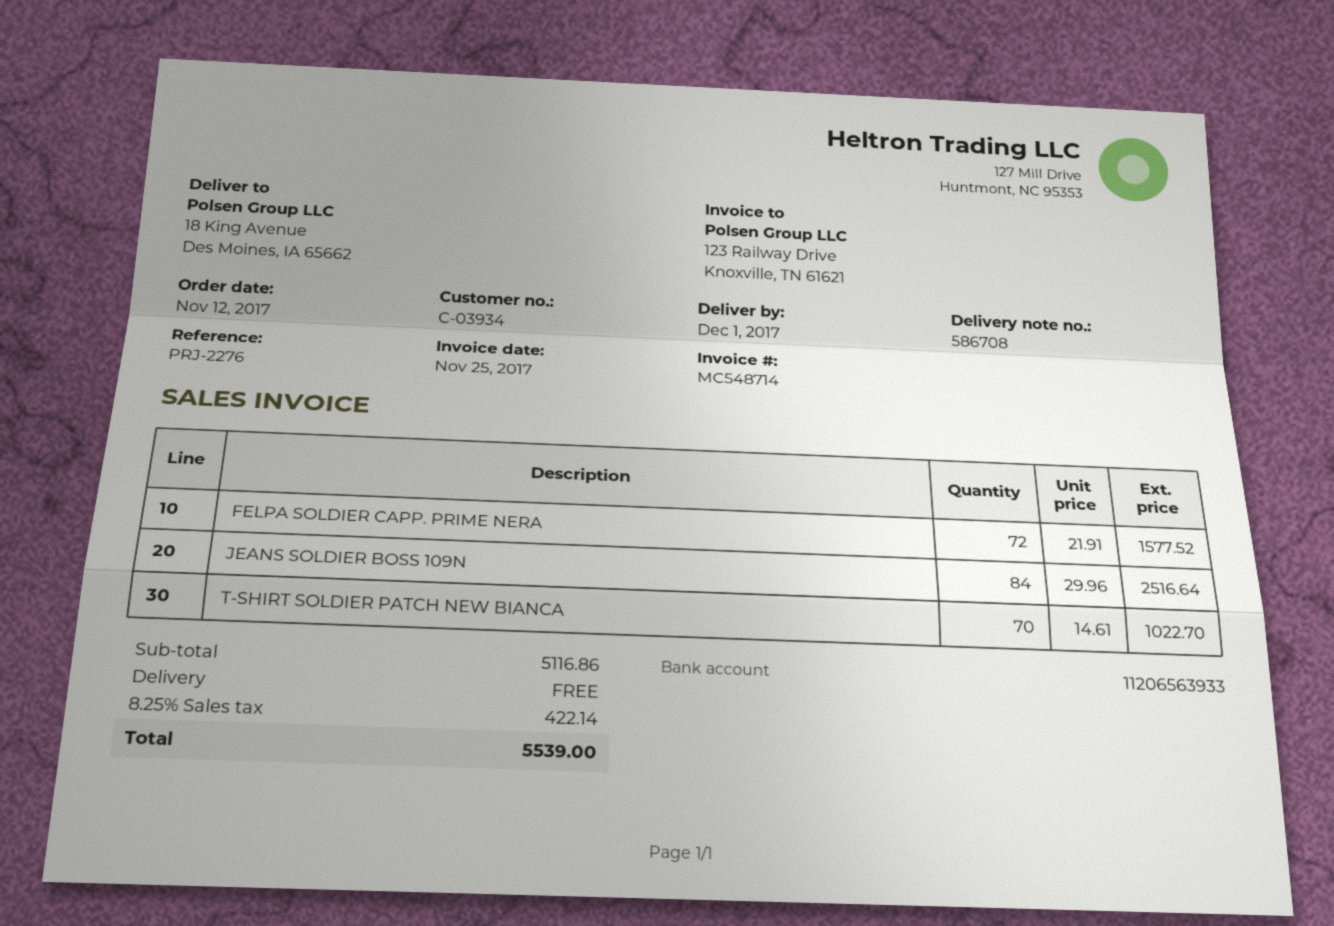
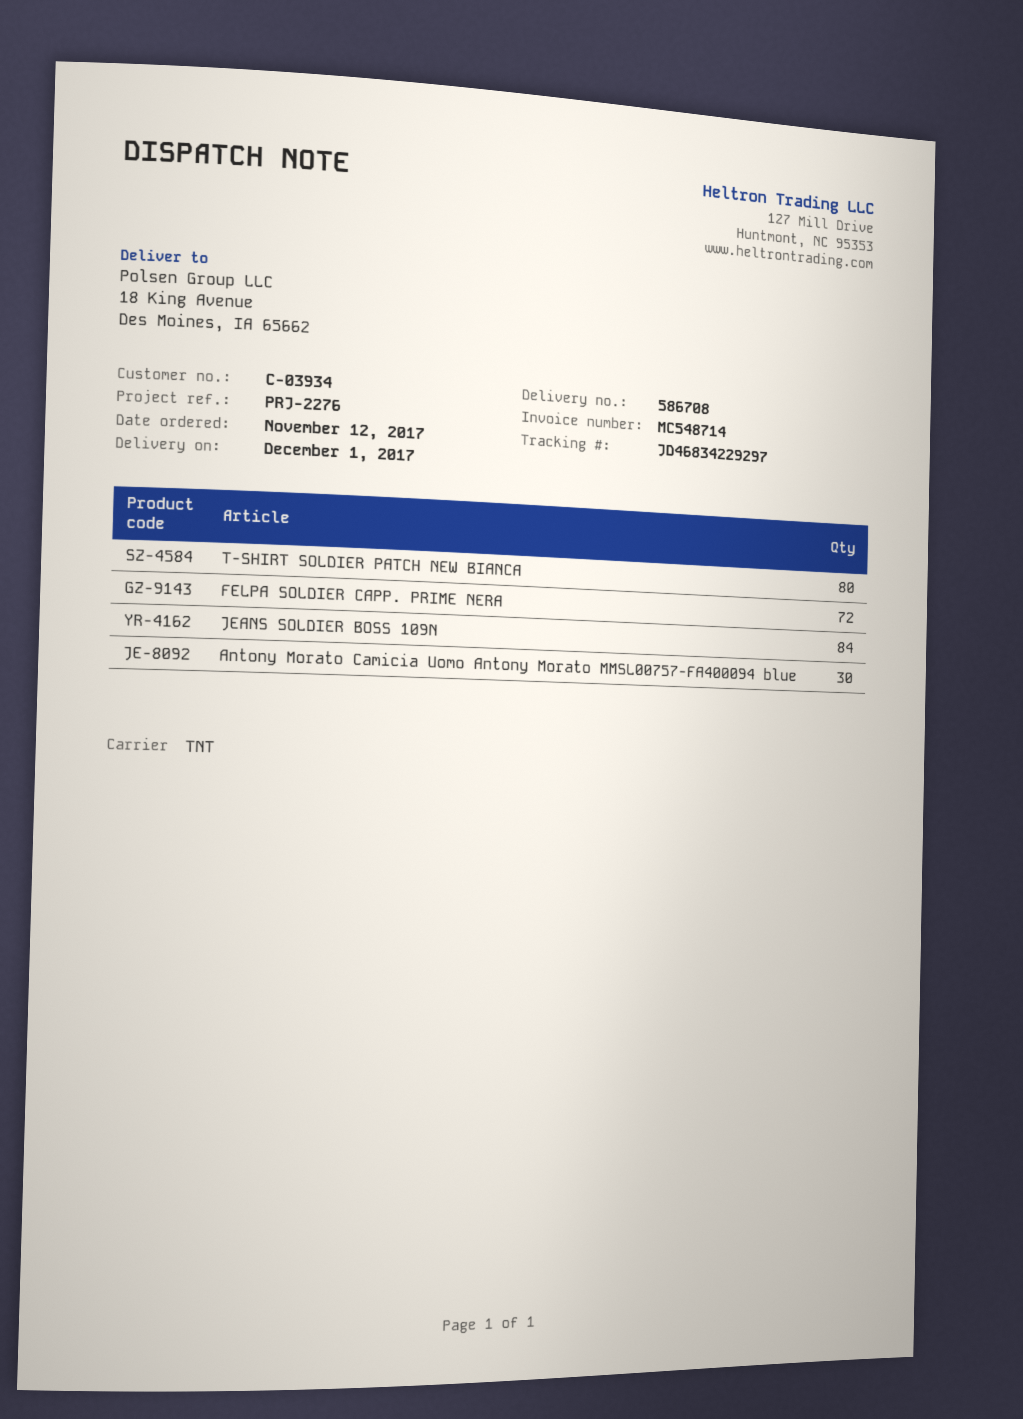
T-SHIRT SOLDIER PATCH NEW BIANCA: 70 -> 80
Antony Morato Camicia Uomo Antony Morato MMSL00757-FA400094 blue: none -> 30

